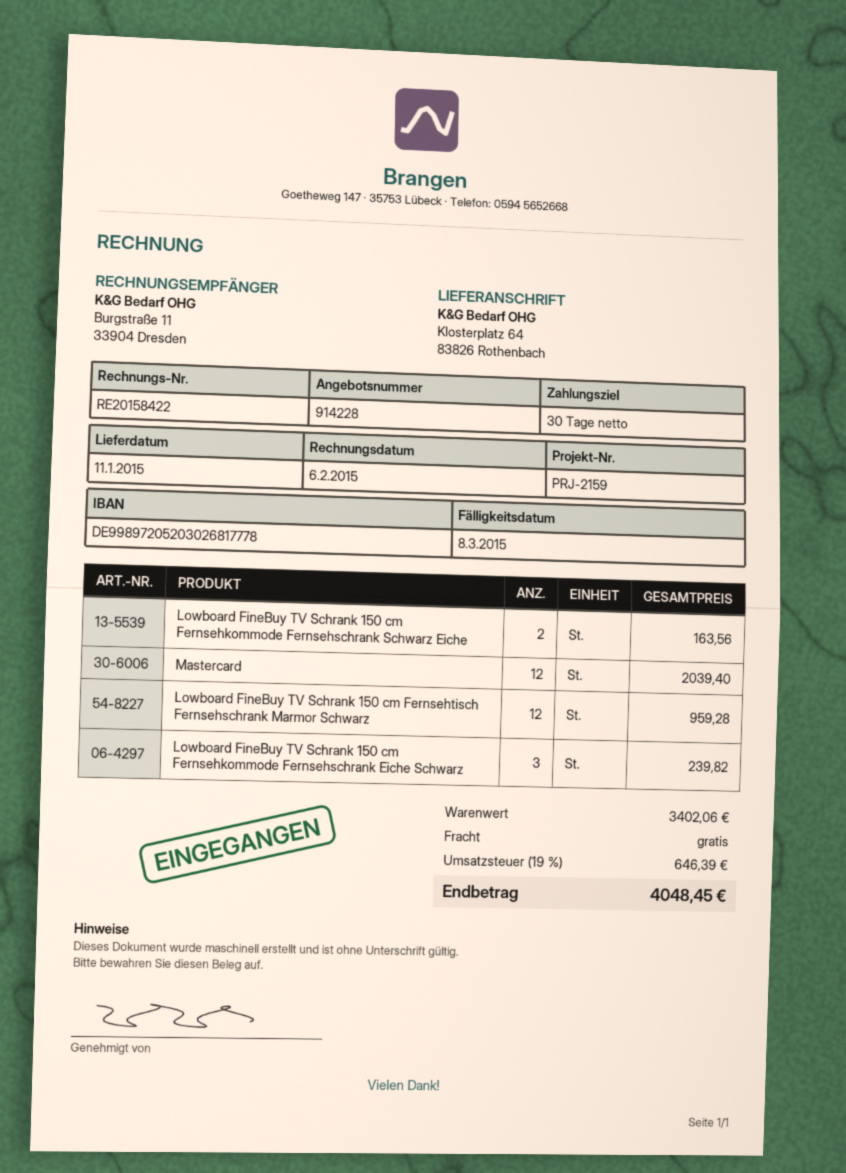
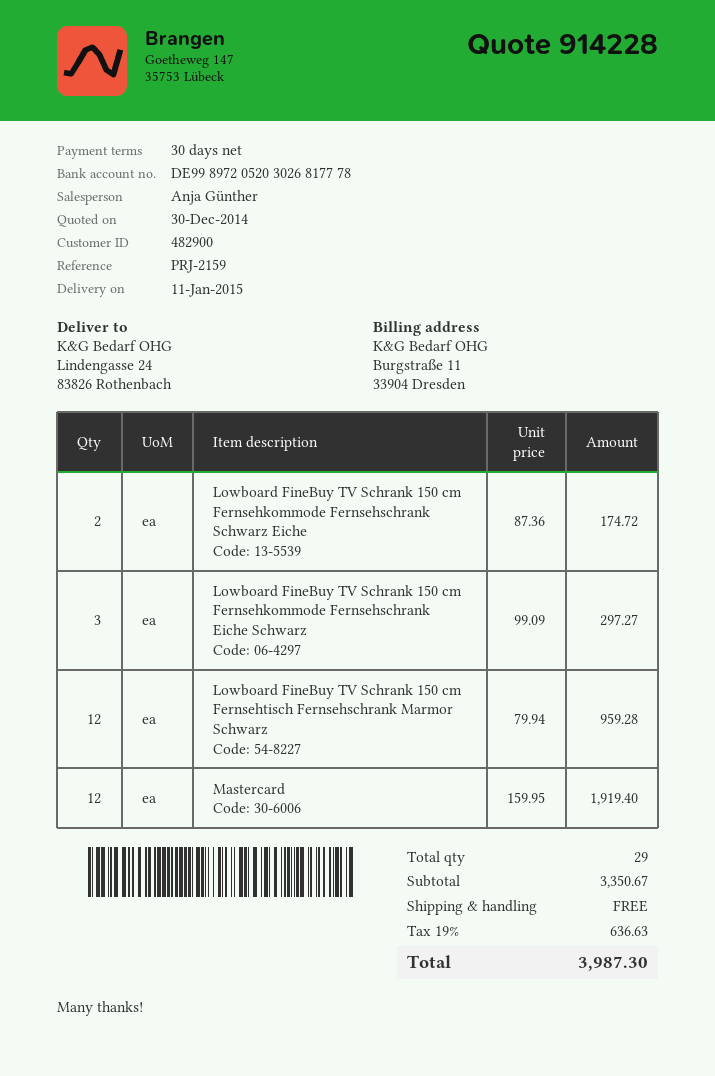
ship to: Klosterplatz 64, 83826 Rothenbach -> Lindengasse 24, 83826 Rothenbach
Lowboard FineBuy TV Schrank 150 cm Fernsehkommode Fernsehschrank Schwarz Eiche: 2 for 163.56 -> 2 for 174.72
Mastercard: 12 for 2039.40 -> 12 for 1919.40
Lowboard FineBuy TV Schrank 150 cm Fernsehkommode Fernsehschrank Eiche Schwarz: 3 for 239.82 -> 3 for 297.27
subtotal: 3402.06 -> 3350.67
tax: 19% = 646.39 -> 19% = 636.63
total: 4048.45 -> 3987.30

